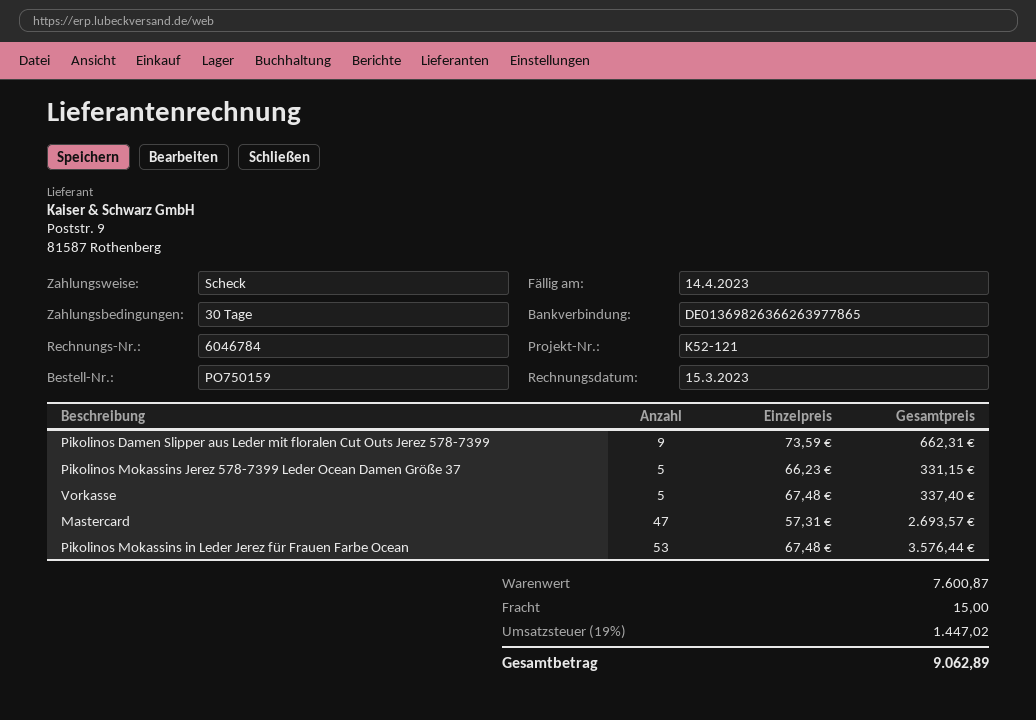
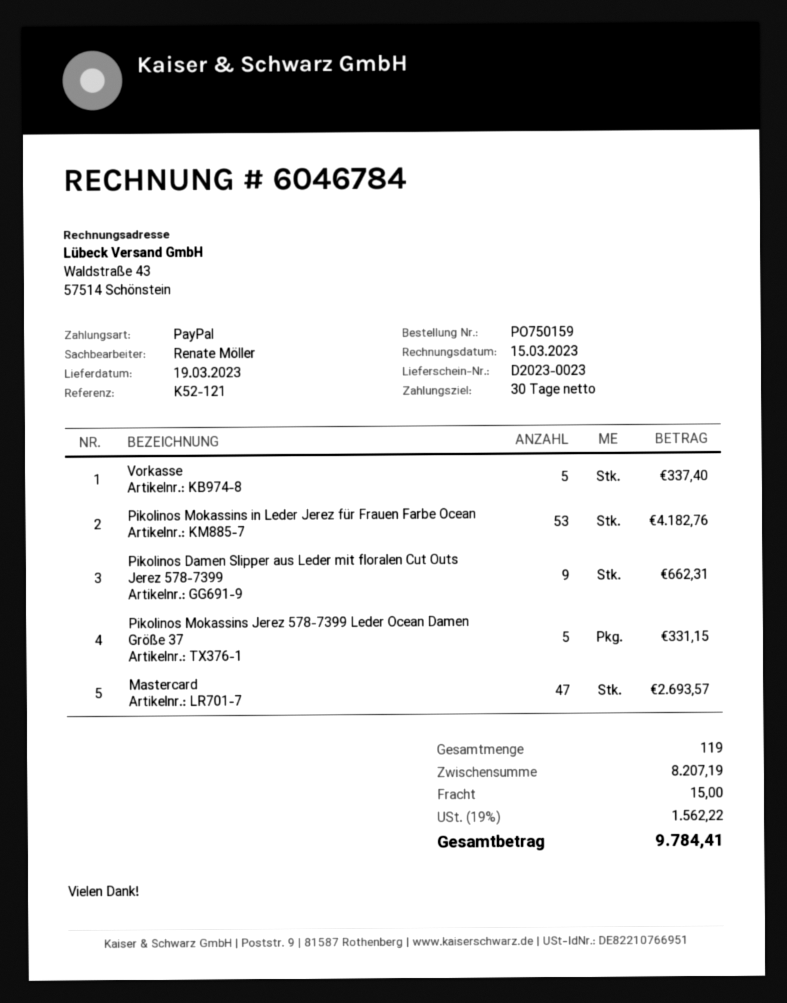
payment method: cheque -> PayPal
Pikolinos Mokassins in Leder Jerez für Frauen Farbe Ocean: 53 for 3576.44 -> 53 for 4182.76
subtotal: 7600.87 -> 8207.19
tax: 19% = 1447.02 -> 19% = 1562.22
total: 9062.89 -> 9784.41

